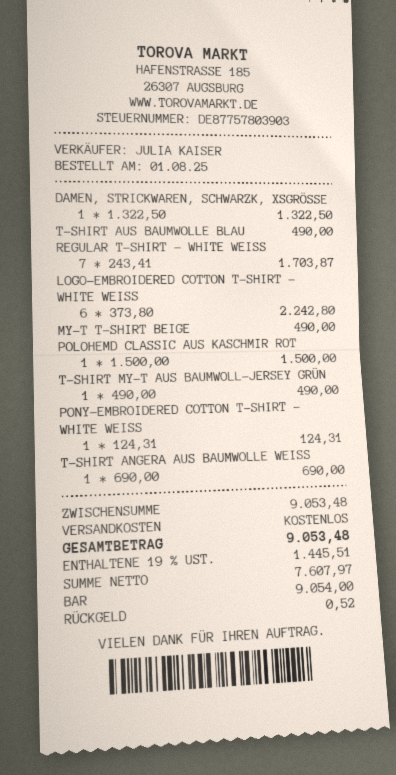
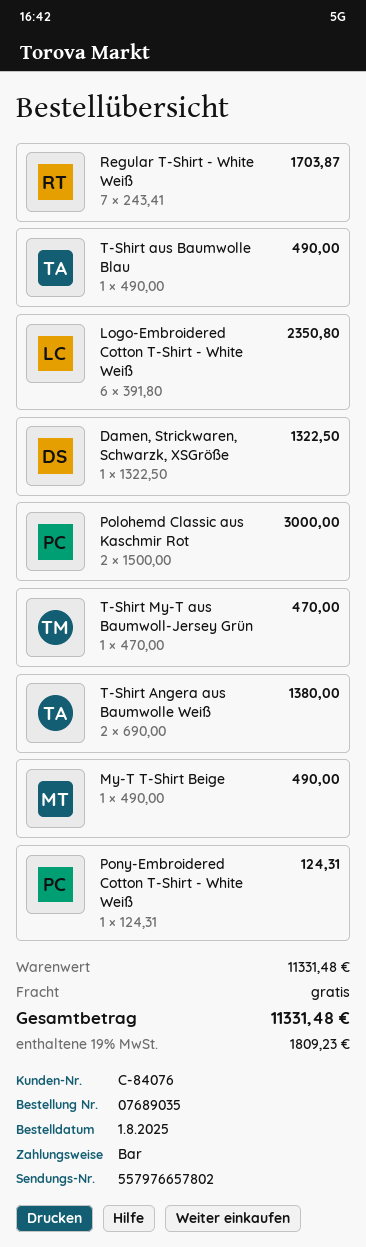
LOGO-EMBROIDERED COTTON T-SHIRT - WHITE WEISS: 6 x 373.80 = 2242.80 -> 6 x 391.80 = 2350.80
POLOHEMD CLASSIC AUS KASCHMIR ROT: 1 x 1500.00 = 1500.00 -> 2 x 1500.00 = 3000.00
T-SHIRT MY-T AUS BAUMWOLL-JERSEY GRÜN: 1 x 490.00 = 490.00 -> 1 x 470.00 = 470.00
T-SHIRT ANGERA AUS BAUMWOLLE WEISS: 1 x 690.00 = 690.00 -> 2 x 690.00 = 1380.00
subtotal: 9053.48 -> 11331.48
tax: 19% = 1445.51 -> 19% = 1809.23
total: 9053.48 -> 11331.48

